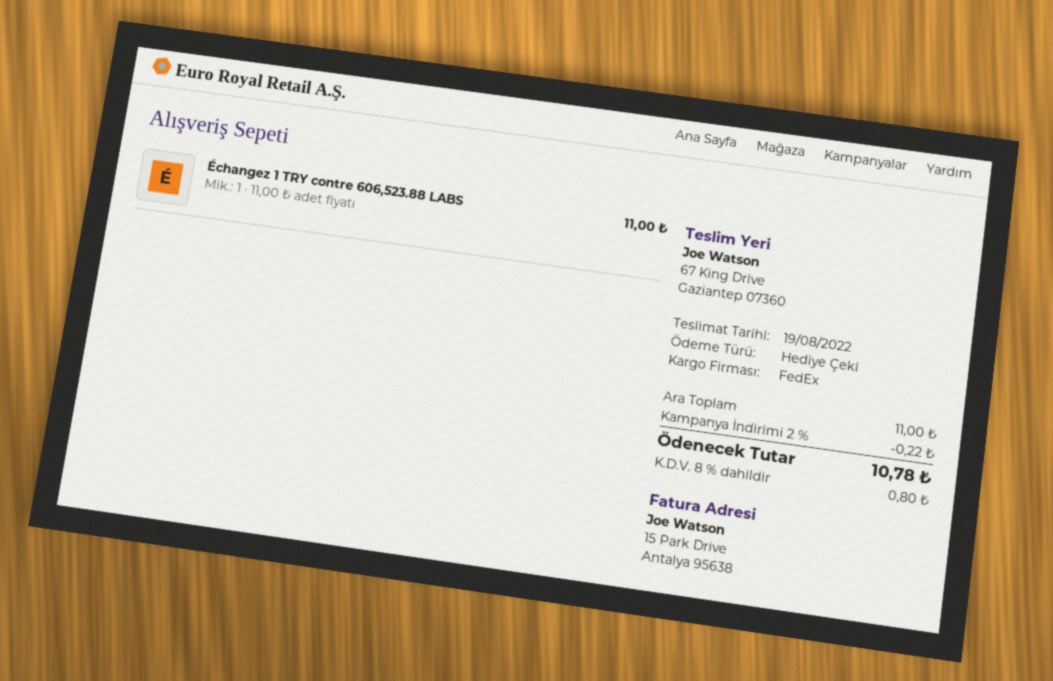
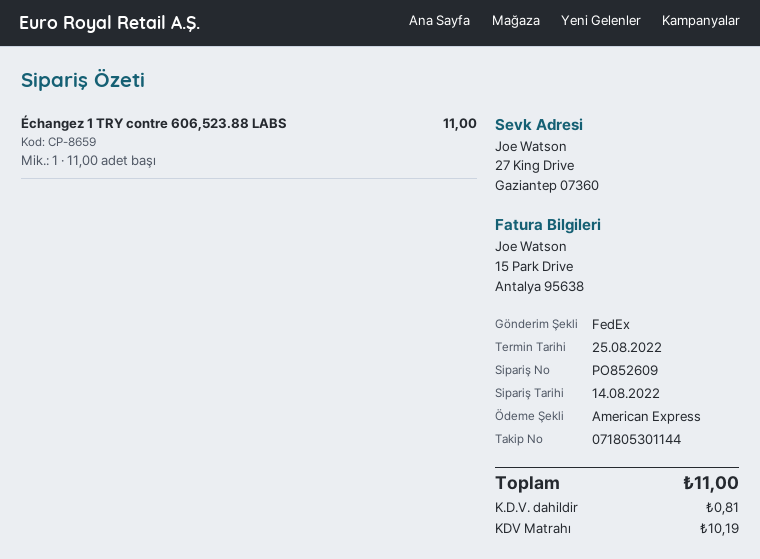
delivery date: 2022-08-19 -> 2022-08-25
payment method: gift card -> American Express
ship to: 67 King Drive, Gaziantep 07360 -> 27 King Drive, Gaziantep 07360
discount: 2% = 0.22 -> none
tax: 0.80 -> 0.81
total: 10.78 -> 11.00

